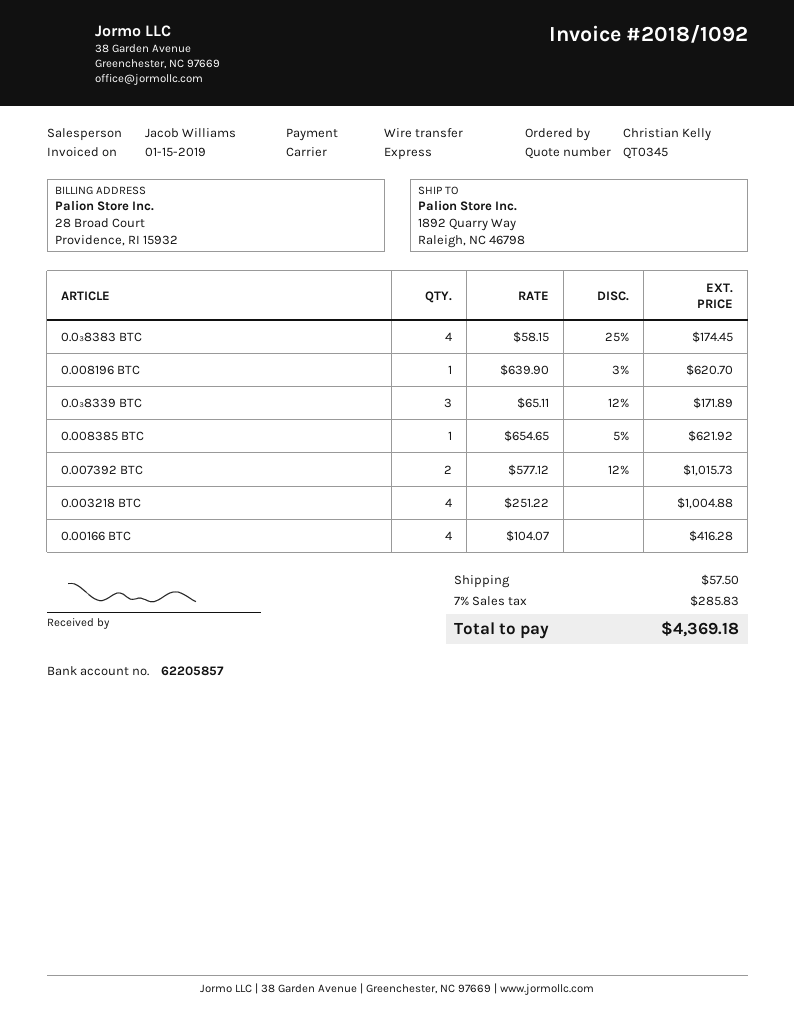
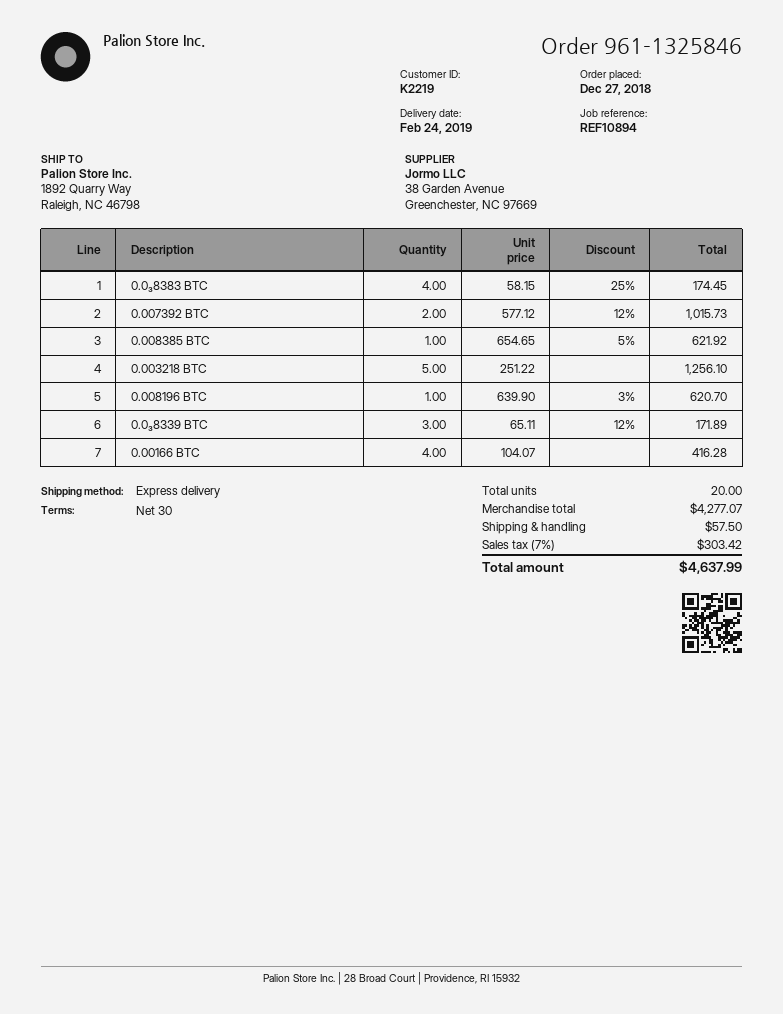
0.003218 BTC: 4 x 251.22 = 1004.88 -> 5 x 251.22 = 1256.10
tax: 7% = 285.83 -> 7% = 303.42
total: 4369.18 -> 4637.99

